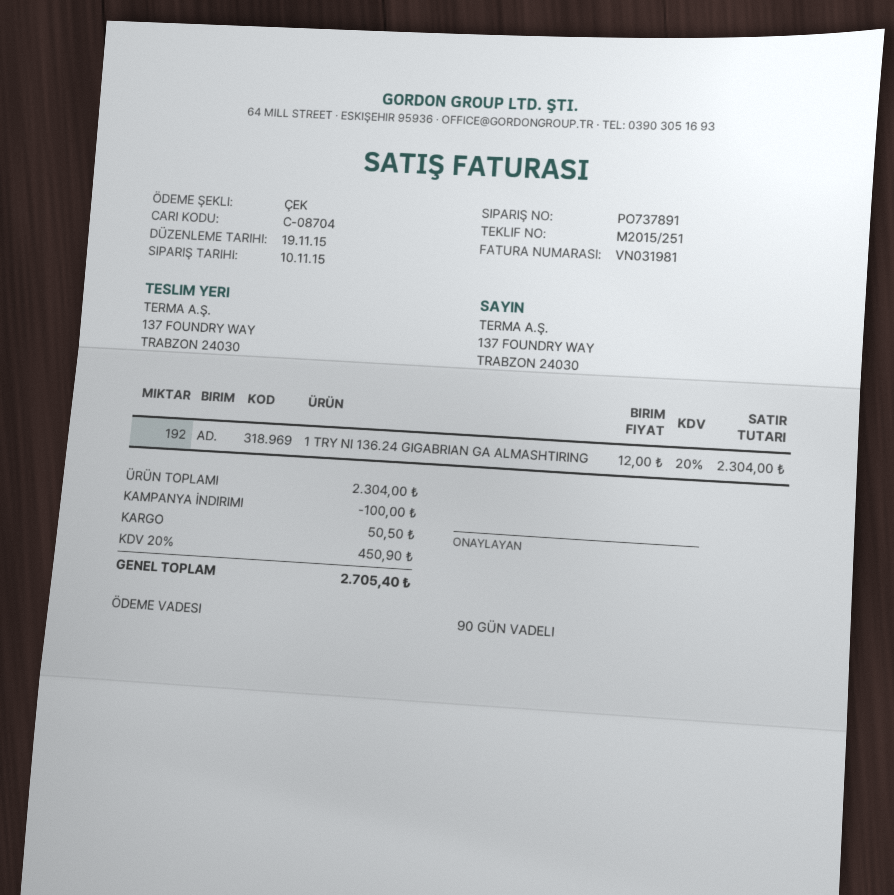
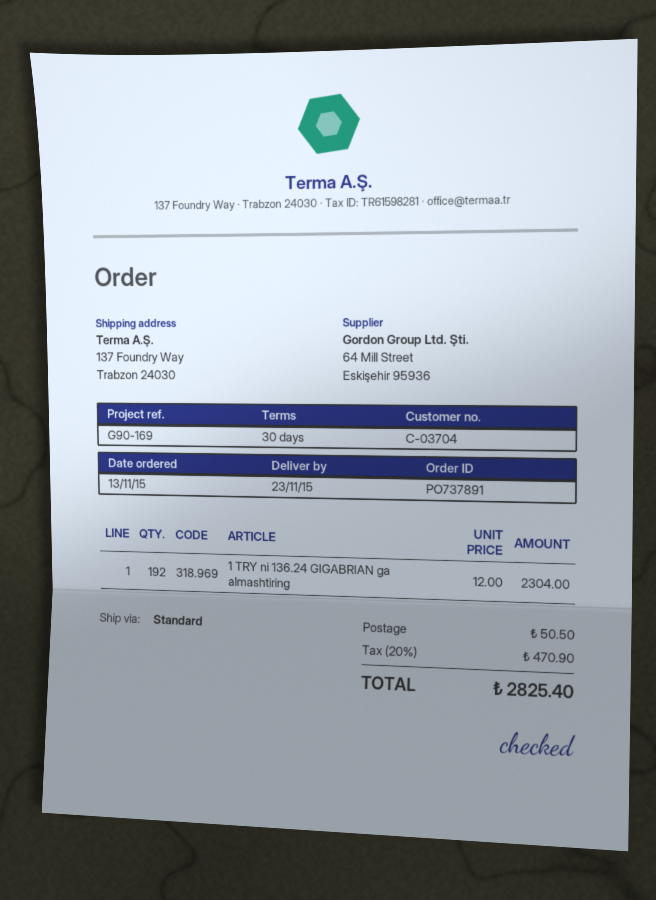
order date: 2015-11-10 -> 2015-11-13
payment terms: 90 days -> 30 days
customer number: C-08704 -> C-03704
discount: 100.00 -> none
tax: 20% = 450.90 -> 20% = 470.90
total: 2705.40 -> 2825.40

